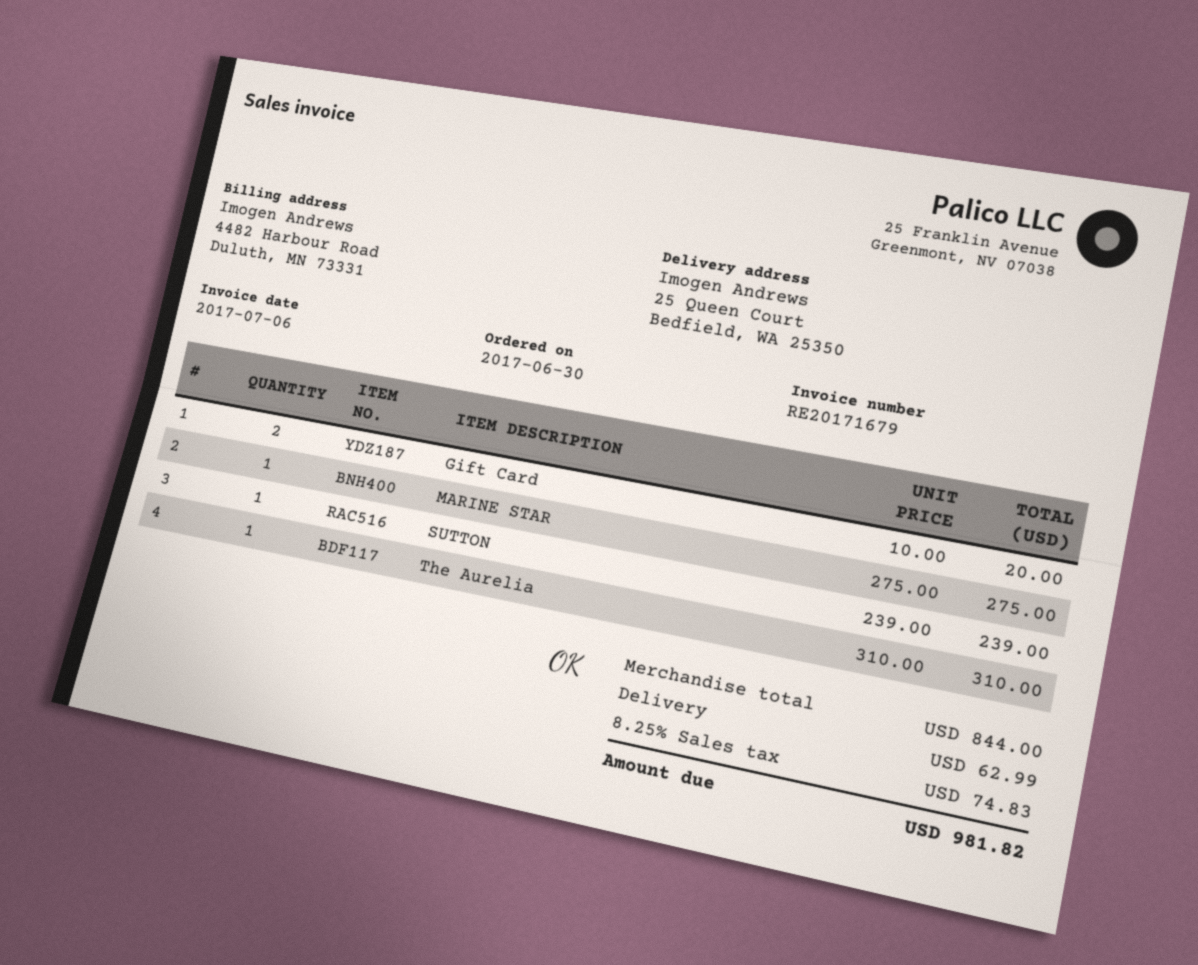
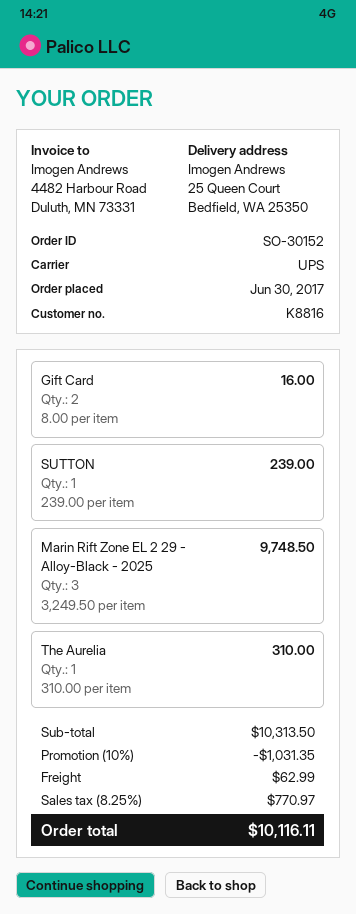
Gift Card: 2 x 10.00 = 20.00 -> 2 x 8.00 = 16.00
MARINE STAR: 1 x 275.00 = 275.00 -> none
Marin Rift Zone EL 2 29 - Alloy-Black - 2025: none -> 3 x 3249.50 = 9748.50
subtotal: 844.00 -> 10313.50
discount: none -> 10% = 1031.35
tax: 8.25% = 74.83 -> 8.25% = 770.97
total: 981.82 -> 10116.11

